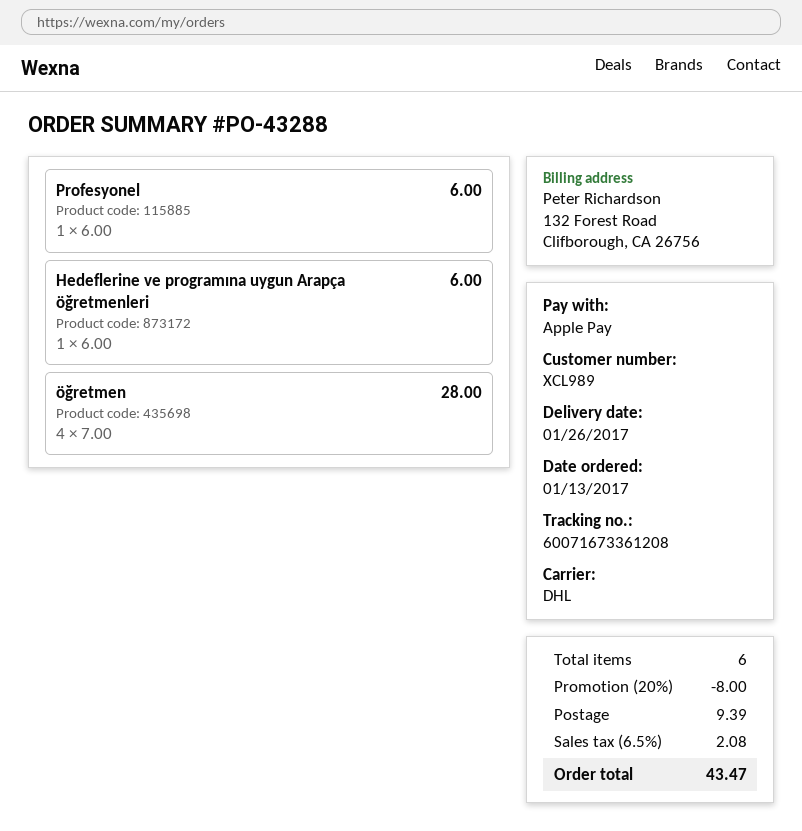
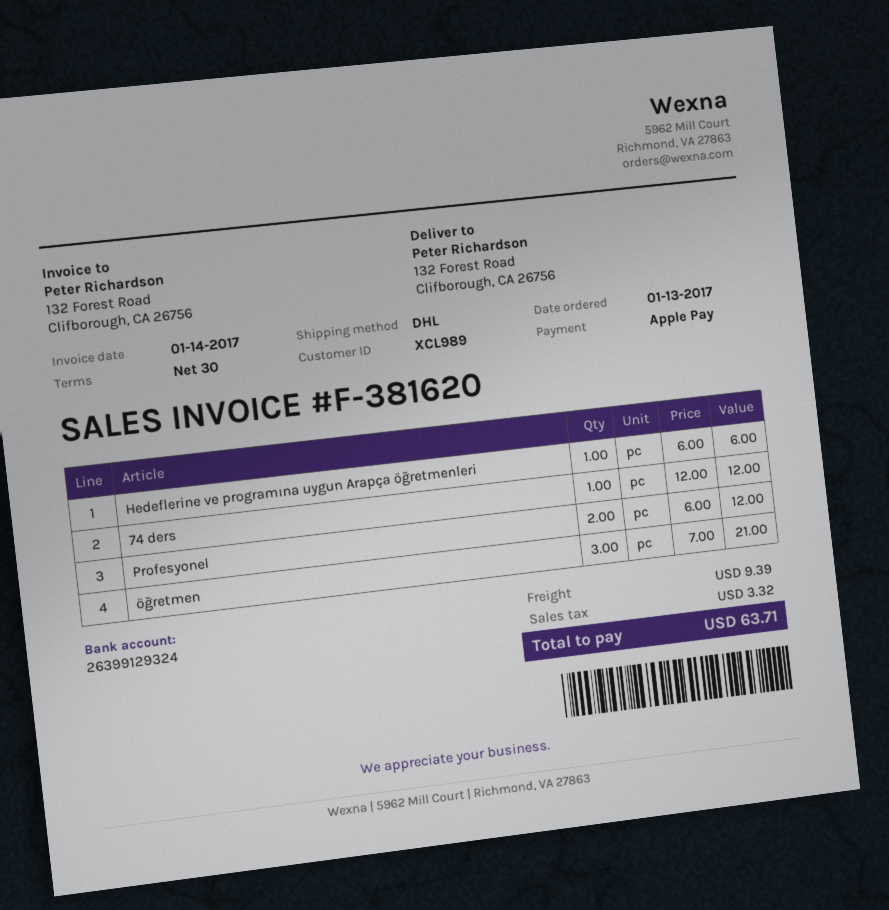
Profesyonel: 1 x 6.00 = 6.00 -> 2 x 6.00 = 12.00
öğretmen: 4 x 7.00 = 28.00 -> 3 x 7.00 = 21.00
74 ders: none -> 1 x 12.00 = 12.00
discount: 20% = 8.00 -> none
tax: 2.08 -> 3.32
total: 43.47 -> 63.71

